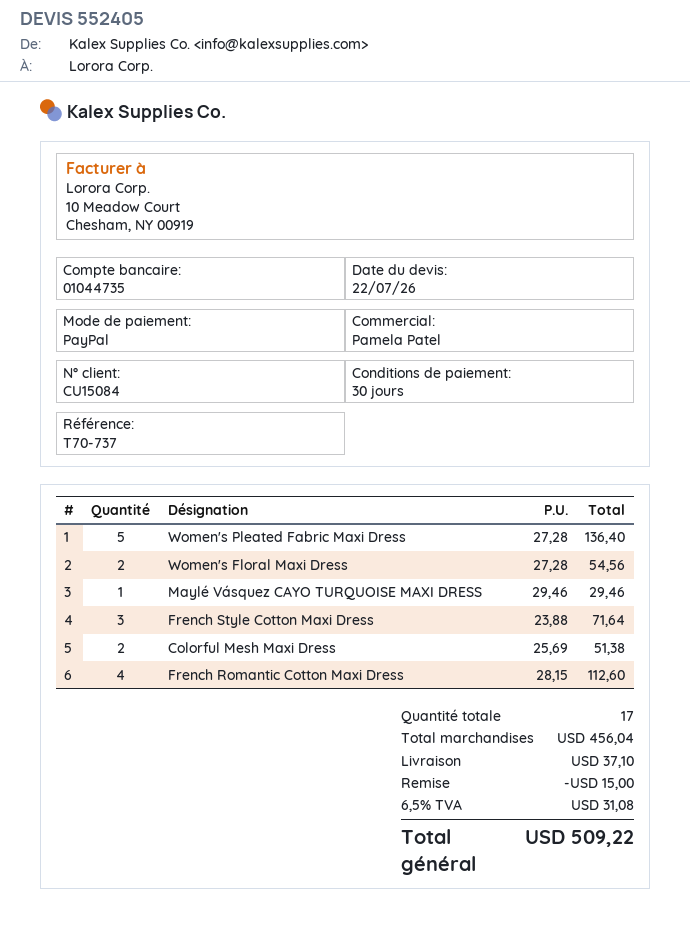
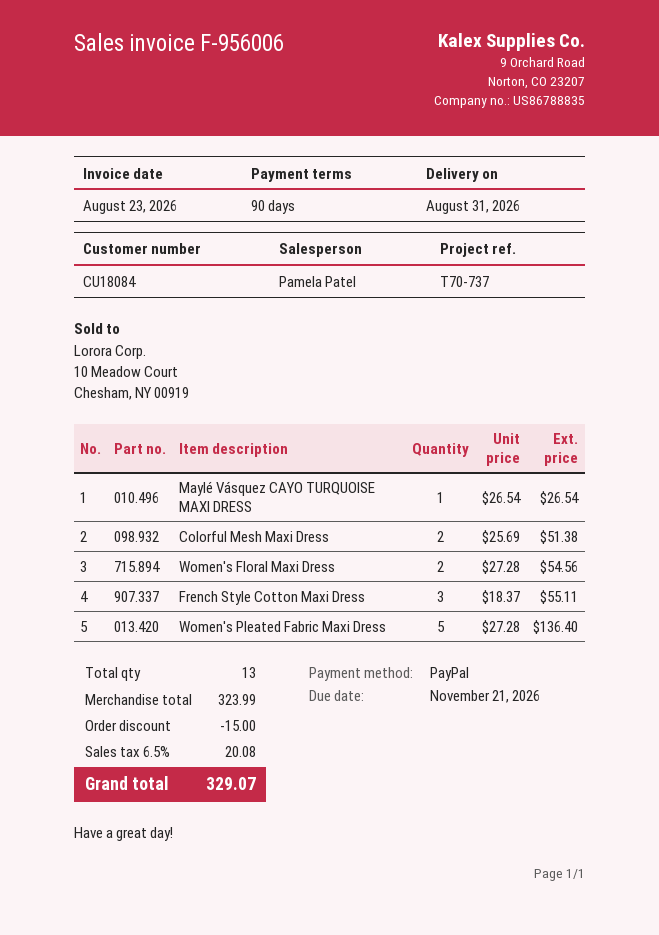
payment terms: 30 days -> 90 days
customer number: CU15084 -> CU18084
Maylé Vásquez CAYO TURQUOISE MAXI DRESS: 1 x 29.46 = 29.46 -> 1 x 26.54 = 26.54
French Style Cotton Maxi Dress: 3 x 23.88 = 71.64 -> 3 x 18.37 = 55.11
French Romantic Cotton Maxi Dress: 4 x 28.15 = 112.60 -> none
total quantity: 17 -> 13
subtotal: 456.04 -> 323.99
shipping: 37.10 -> none
tax: 6.5% = 31.08 -> 6.5% = 20.08
total: 509.22 -> 329.07

